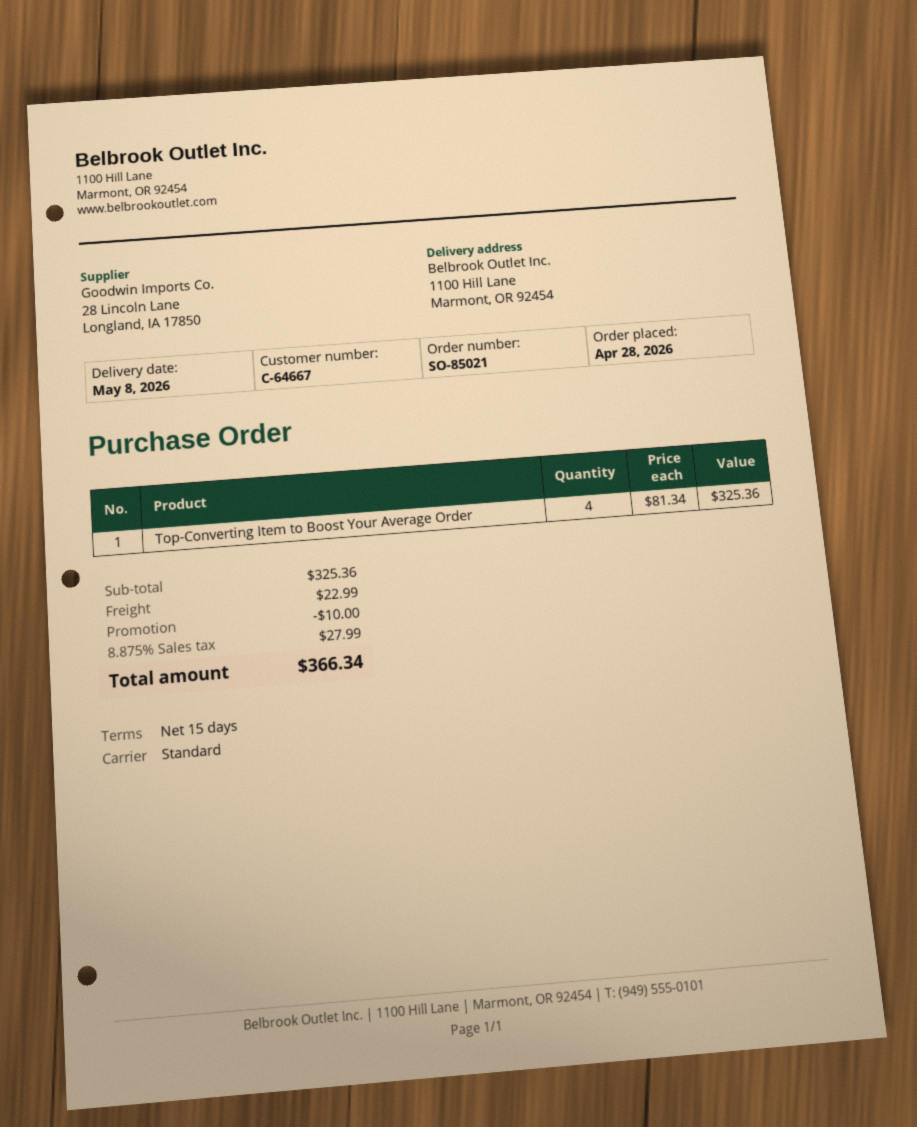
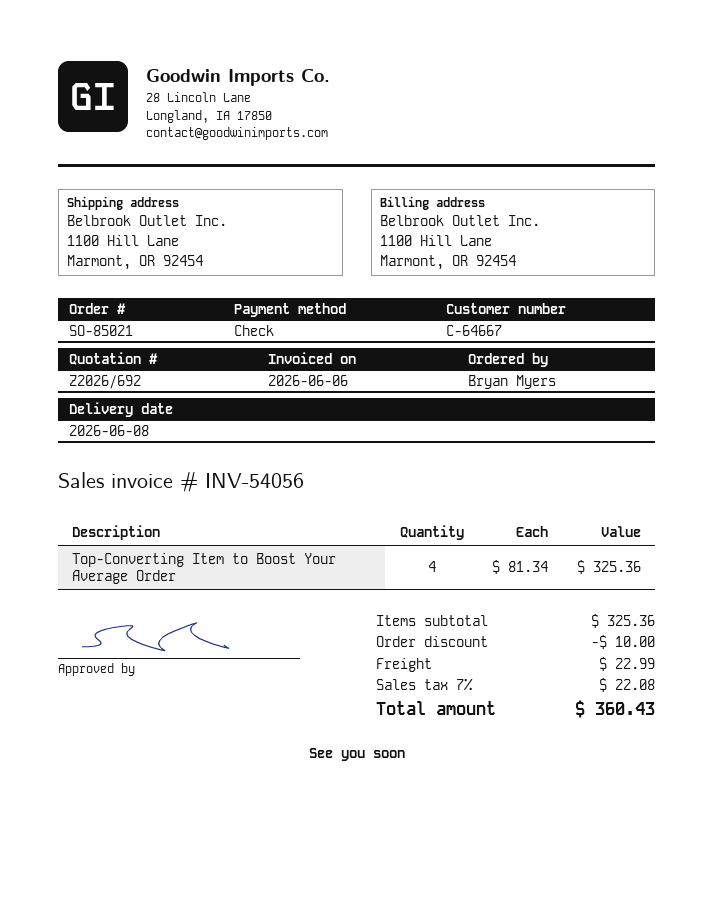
delivery date: 2026-05-08 -> 2026-06-08
tax: 8.875% = 27.99 -> 7% = 22.08
total: 366.34 -> 360.43

